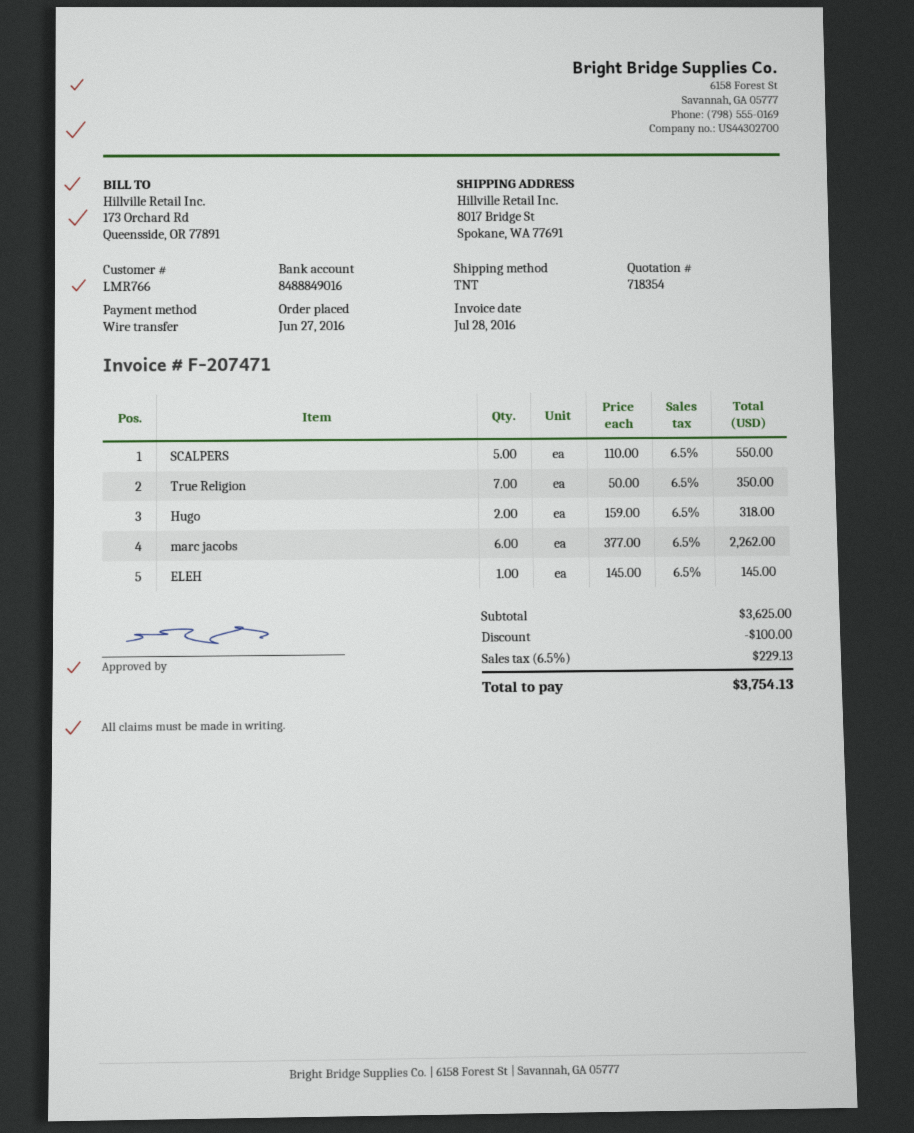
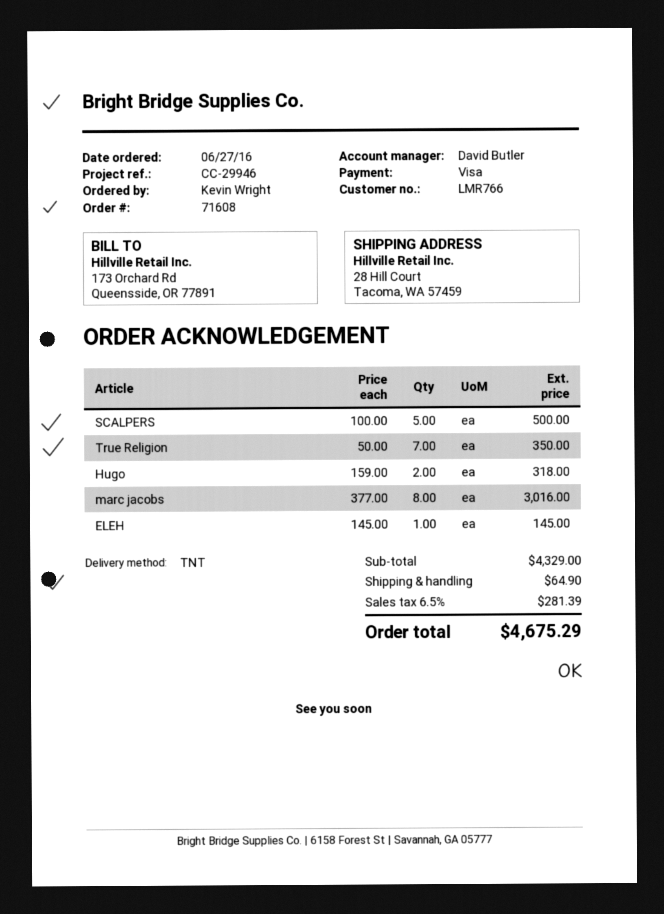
payment method: bank transfer -> Visa
ship to: 8017 Bridge St, Spokane, WA 77691 -> 28 Hill Court, Tacoma, WA 57459
SCALPERS: 5 x 110.00 = 550.00 -> 5 x 100.00 = 500.00
marc jacobs: 6 x 377.00 = 2262.00 -> 8 x 377.00 = 3016.00
subtotal: 3625.00 -> 4329.00
discount: 100.00 -> none
shipping: none -> 64.90
tax: 6.5% = 229.13 -> 6.5% = 281.39
total: 3754.13 -> 4675.29

